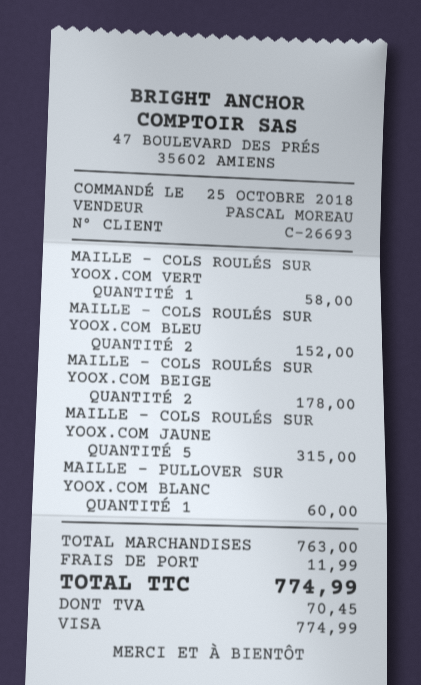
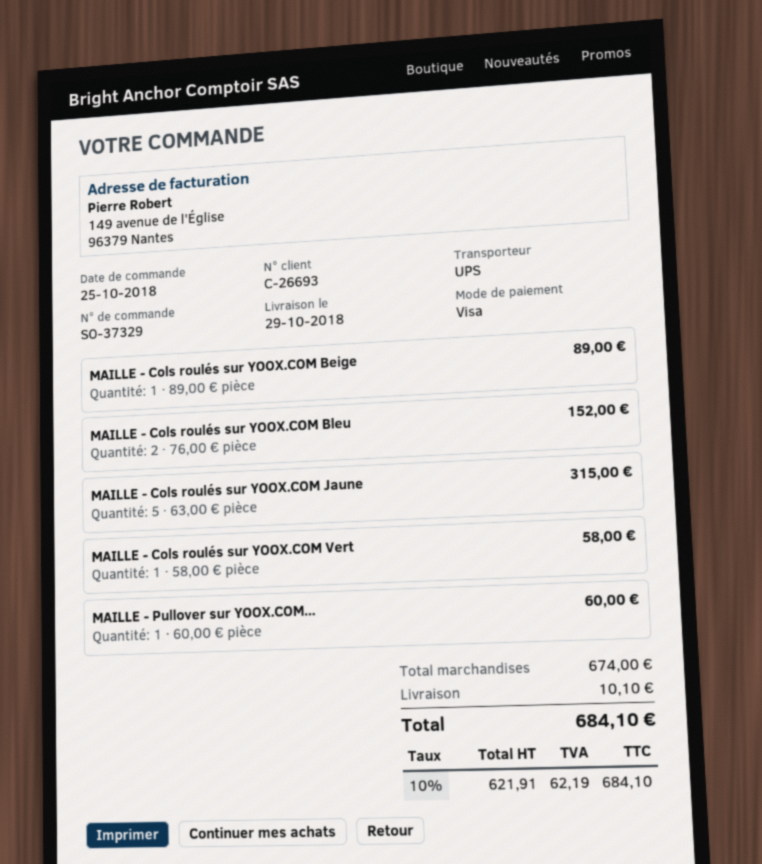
MAILLE - COLS ROULÉS SUR YOOX.COM BEIGE: 2 for 178.00 -> 1 for 89.00
subtotal: 763.00 -> 674.00
shipping: 11.99 -> 10.10
tax: 70.45 -> 62.19
total: 774.99 -> 684.10

